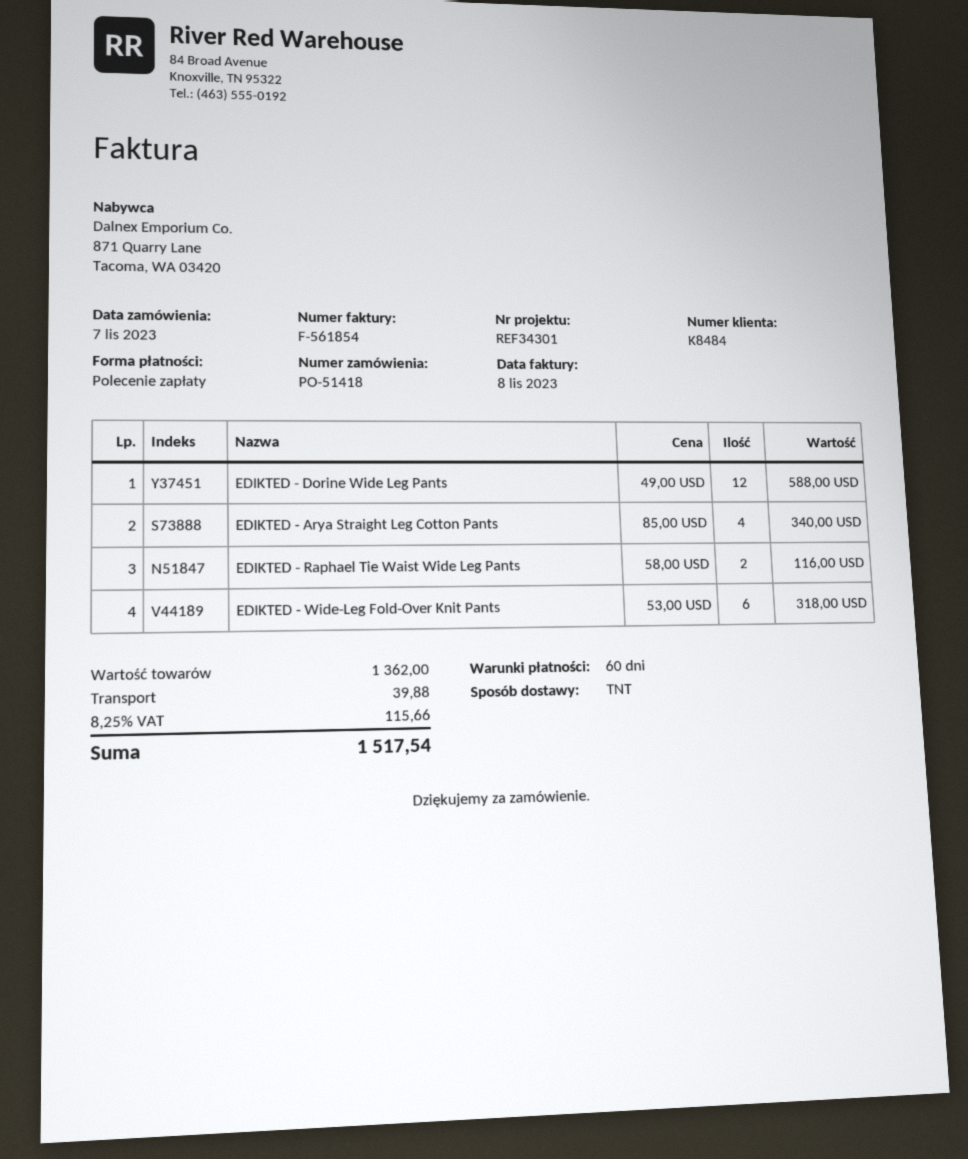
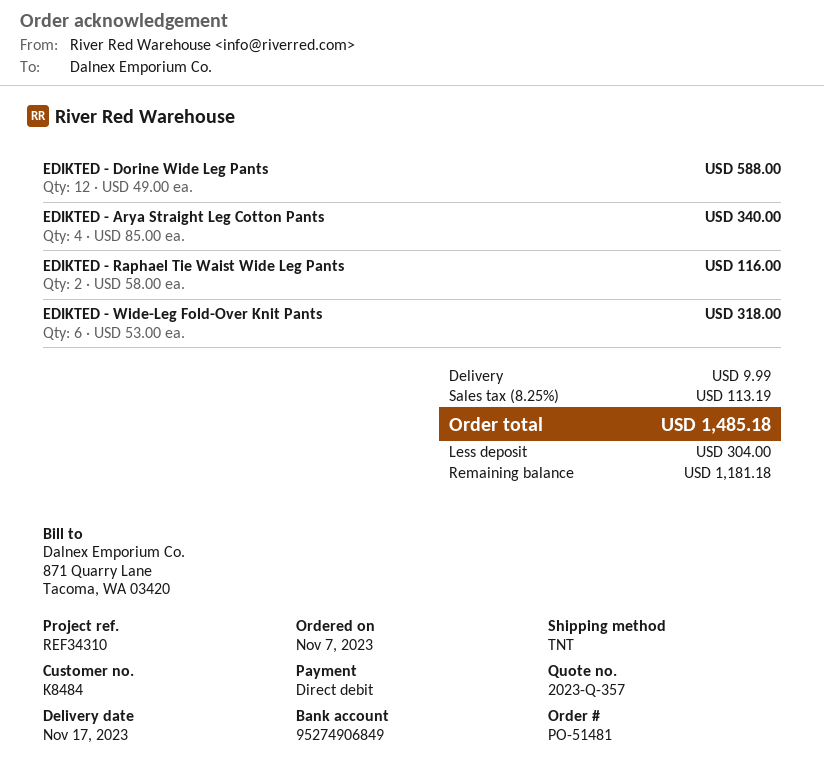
order number: PO-51418 -> PO-51481
reference: REF34301 -> REF34310
shipping: 39.88 -> 9.99
tax: 8.25% = 115.66 -> 8.25% = 113.19
total: 1517.54 -> 1485.18

